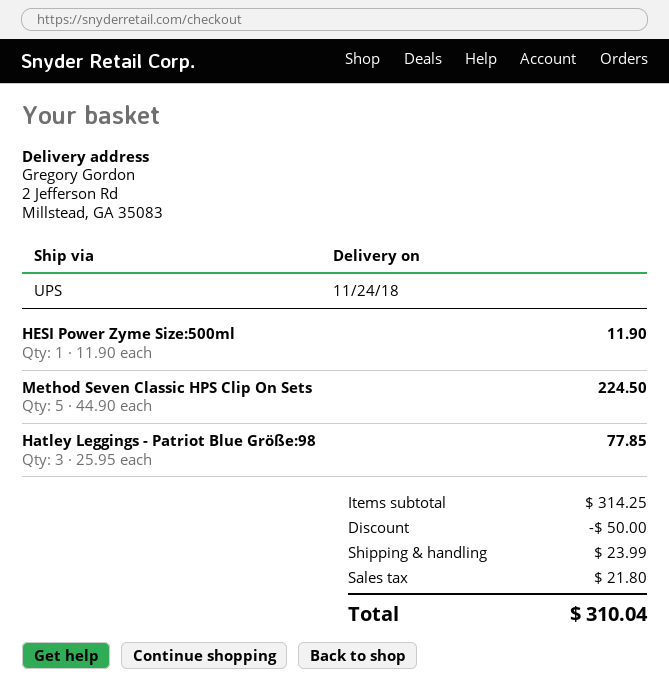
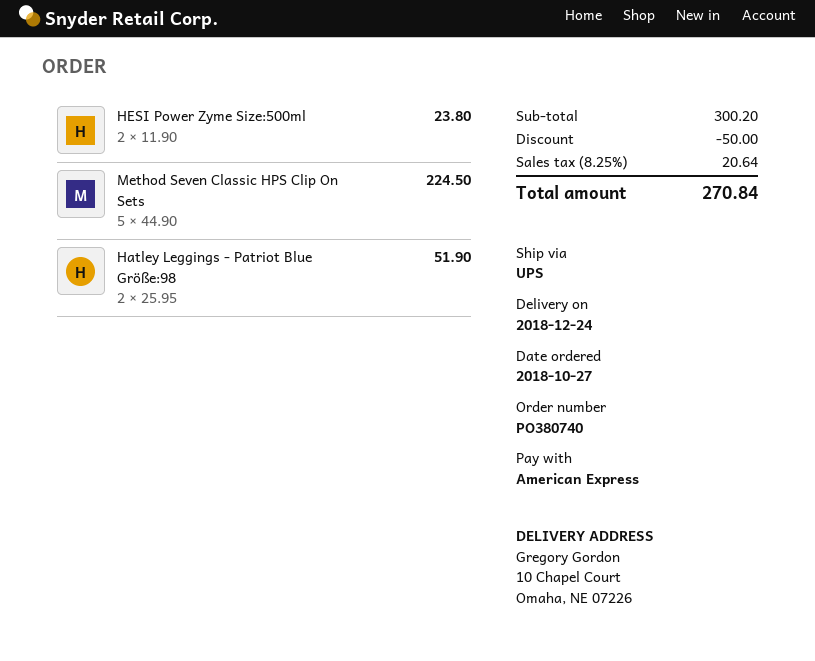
delivery date: 2018-11-24 -> 2018-12-24
ship to: 2 Jefferson Rd, Millstead, GA 35083 -> 10 Chapel Court, Omaha, NE 07226
HESI Power Zyme Size:500ml: 1 x 11.90 = 11.90 -> 2 x 11.90 = 23.80
Hatley Leggings - Patriot Blue Größe:98: 3 x 25.95 = 77.85 -> 2 x 25.95 = 51.90
subtotal: 314.25 -> 300.20
shipping: 23.99 -> none
tax: 21.80 -> 20.64
total: 310.04 -> 270.84

